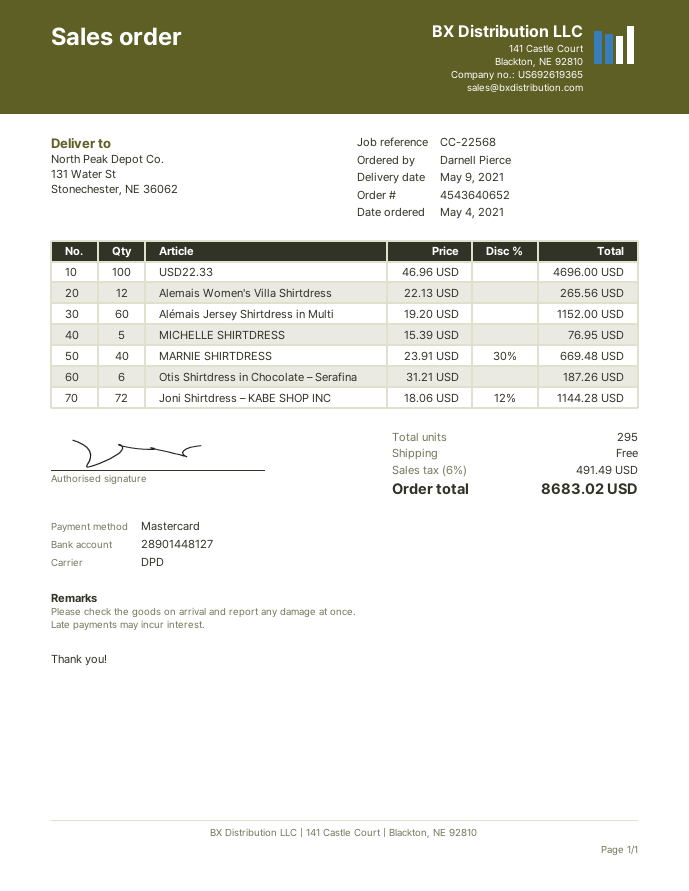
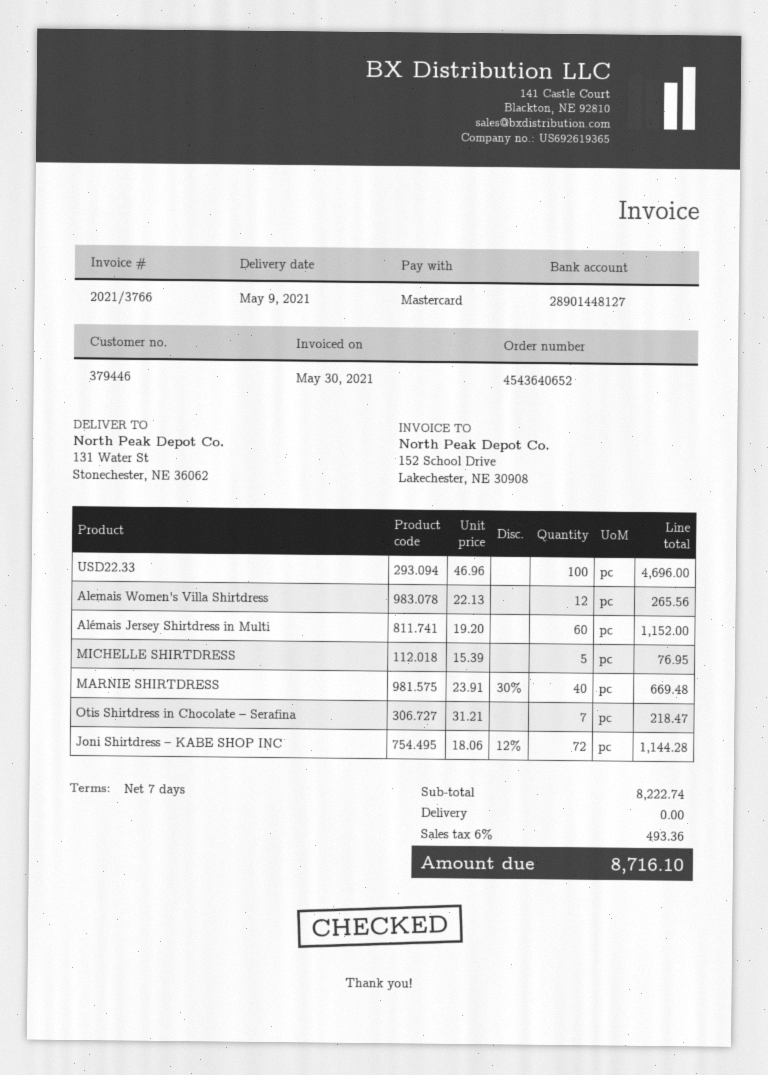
Otis Shirtdress in Chocolate – Serafina: 6 x 31.21 = 187.26 -> 7 x 31.21 = 218.47
tax: 6% = 491.49 -> 6% = 493.36
total: 8683.02 -> 8716.10

